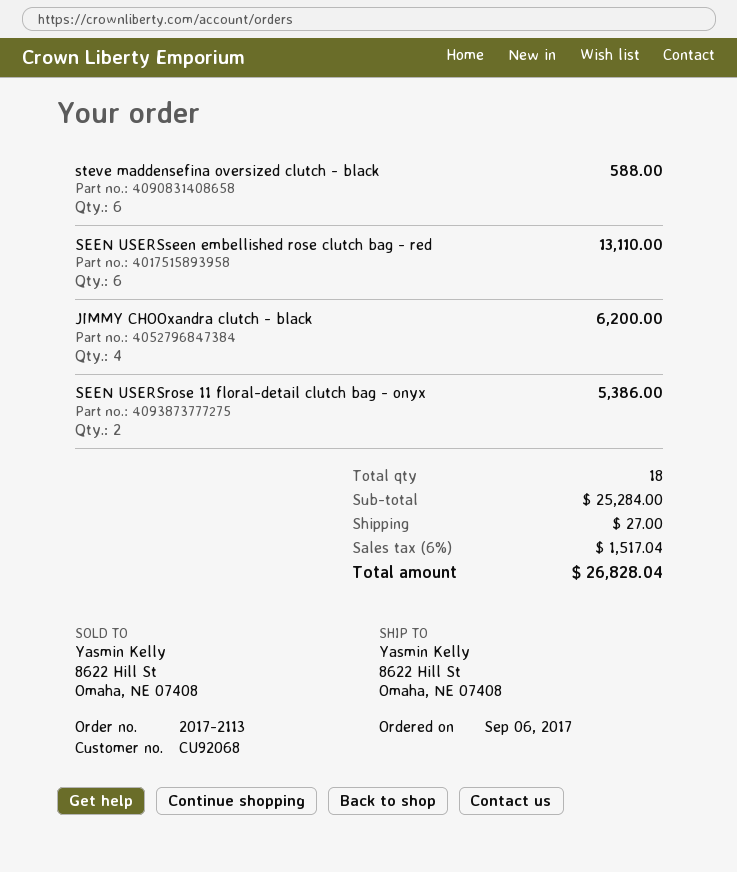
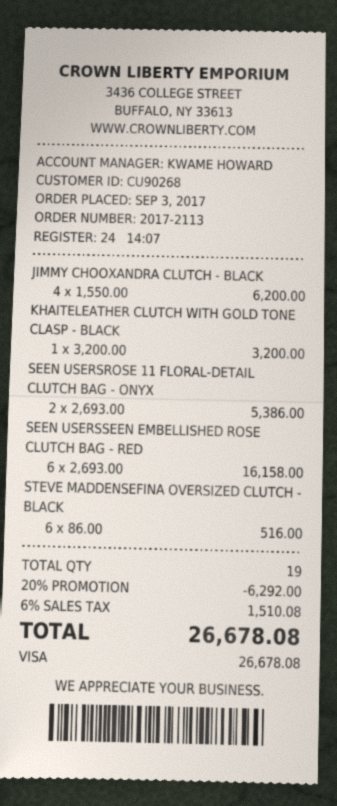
order date: 2017-09-06 -> 2017-09-03
customer number: CU92068 -> CU90268
steve maddensefina oversized clutch - black: 6 for 588.00 -> 6 for 516.00
SEEN USERSseen embellished rose clutch bag - red: 6 for 13110.00 -> 6 for 16158.00
KHAITELEATHER CLUTCH WITH GOLD TONE CLASP - BLACK: none -> 1 for 3200.00
total quantity: 18 -> 19
discount: none -> 20% = 6292.00
shipping: 27.00 -> none
tax: 6% = 1517.04 -> 6% = 1510.08
total: 26828.04 -> 26678.08

